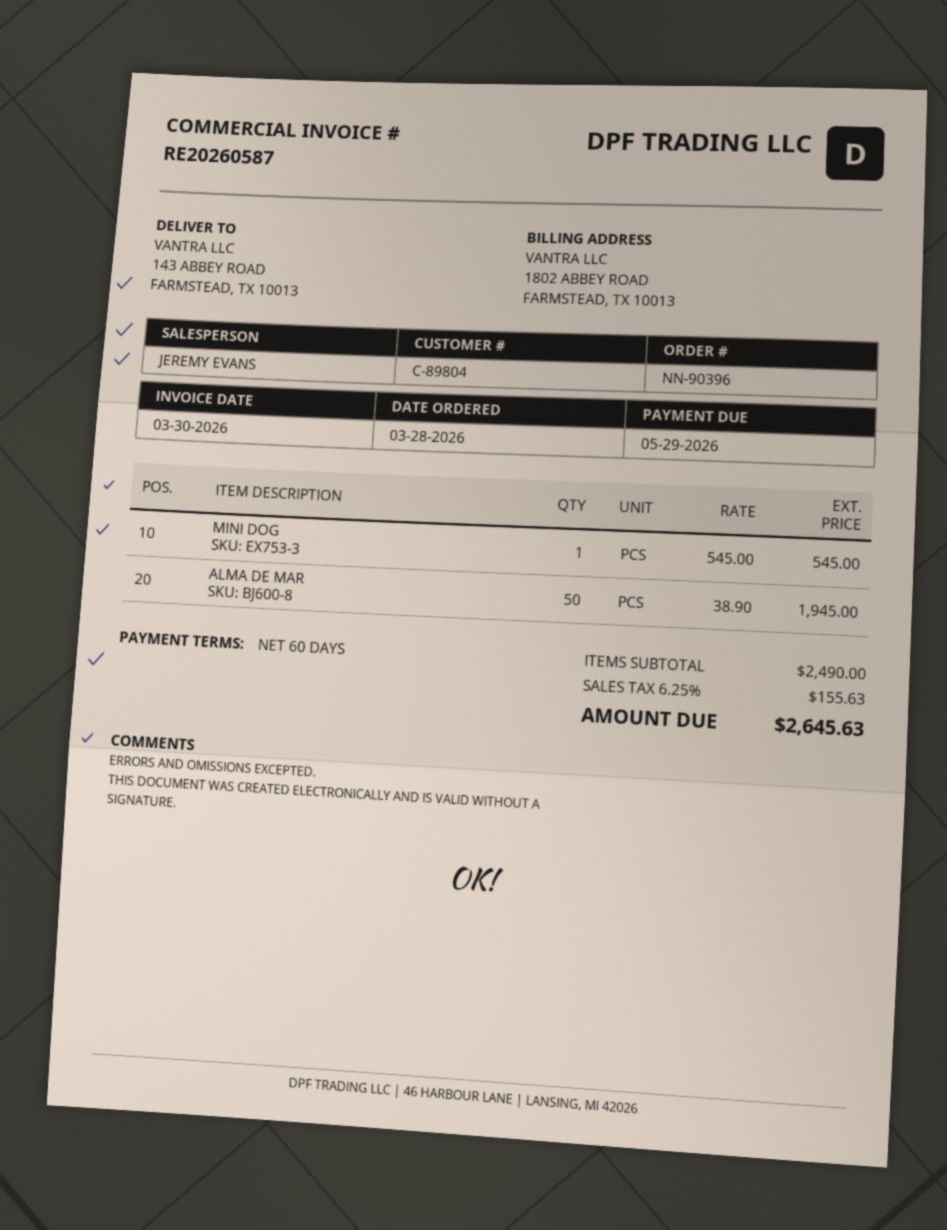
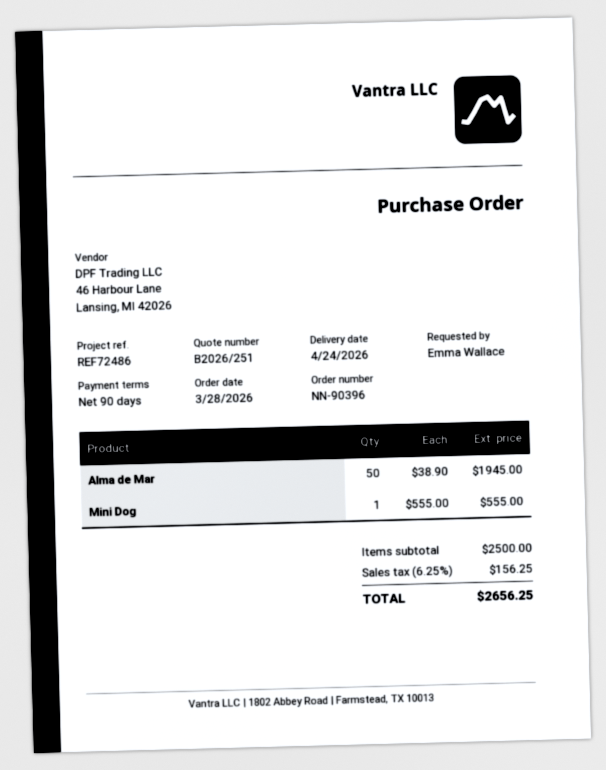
payment terms: 60 days -> 90 days
MINI DOG: 1 x 545.00 = 545.00 -> 1 x 555.00 = 555.00
subtotal: 2490.00 -> 2500.00
tax: 6.25% = 155.63 -> 6.25% = 156.25
total: 2645.63 -> 2656.25

